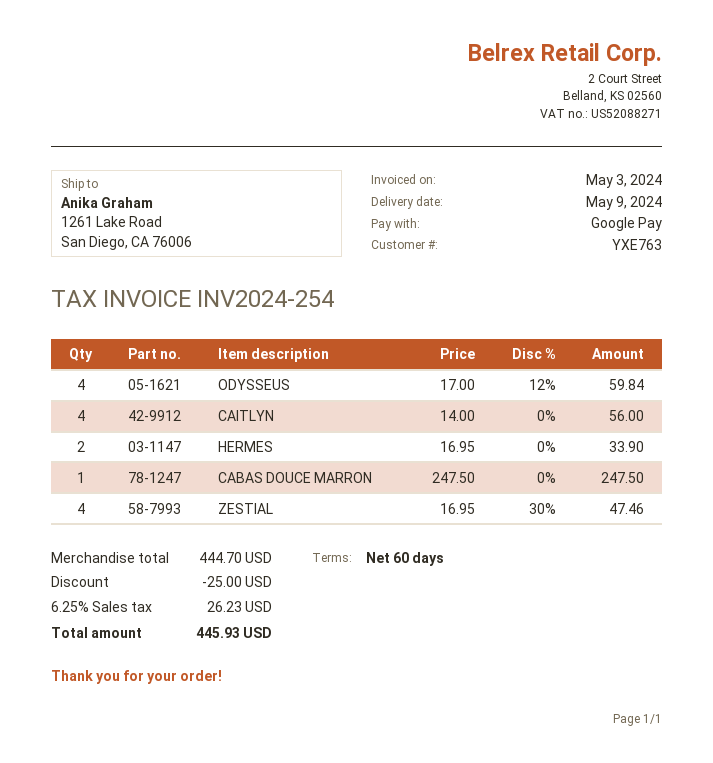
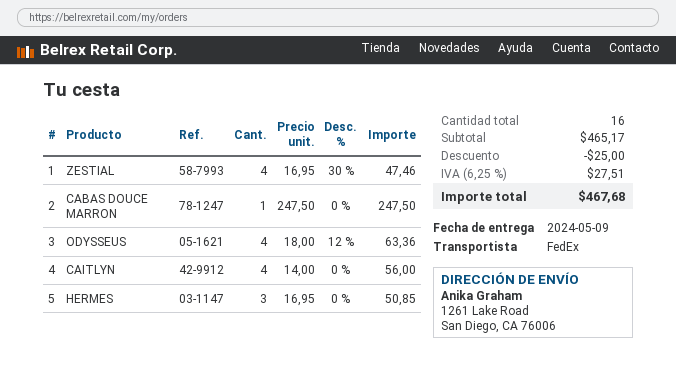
ODYSSEUS: 4 x 17.00 - 12% = 59.84 -> 4 x 18.00 - 12% = 63.36
HERMES: 2 x 16.95 = 33.90 -> 3 x 16.95 = 50.85
subtotal: 444.70 -> 465.17
tax: 6.25% = 26.23 -> 6.25% = 27.51
total: 445.93 -> 467.68

